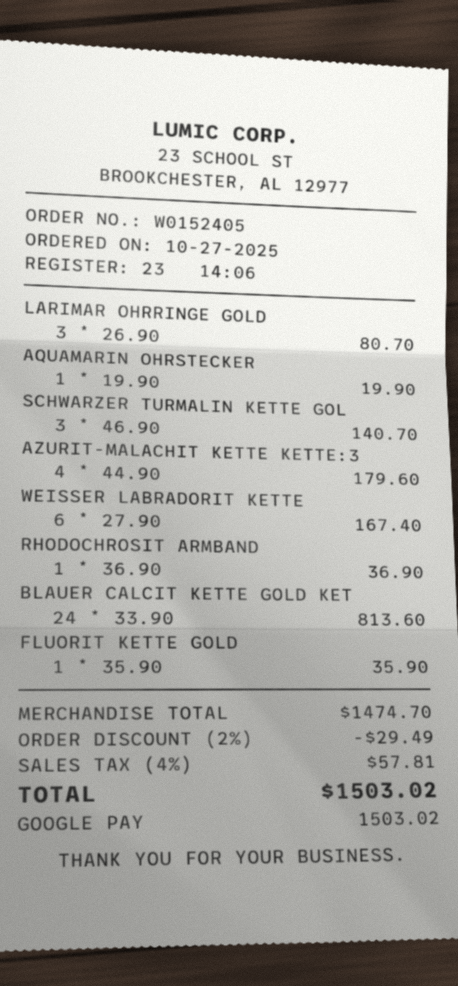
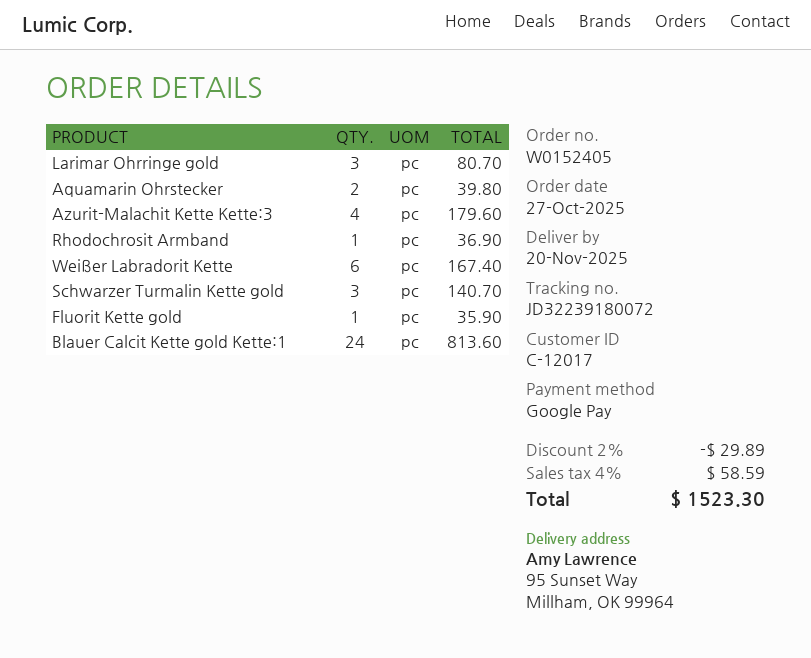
AQUAMARIN OHRSTECKER: 1 for 19.90 -> 2 for 39.80
discount: 2% = 29.49 -> 2% = 29.89
tax: 4% = 57.81 -> 4% = 58.59
total: 1503.02 -> 1523.30

